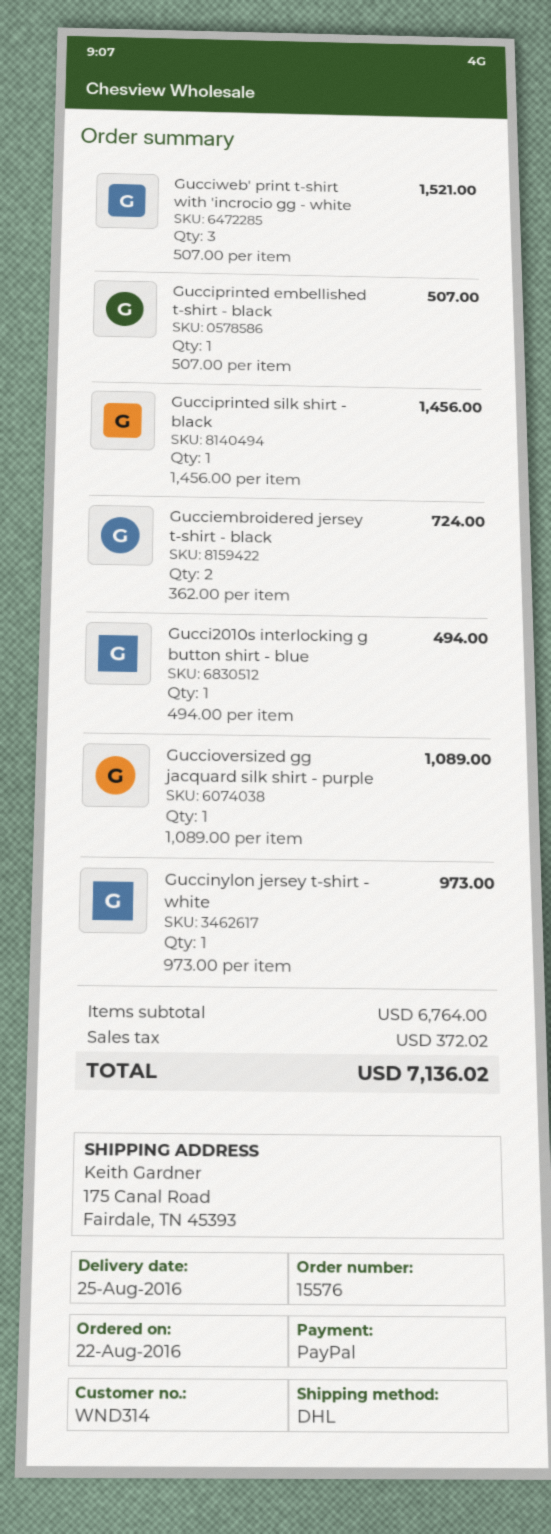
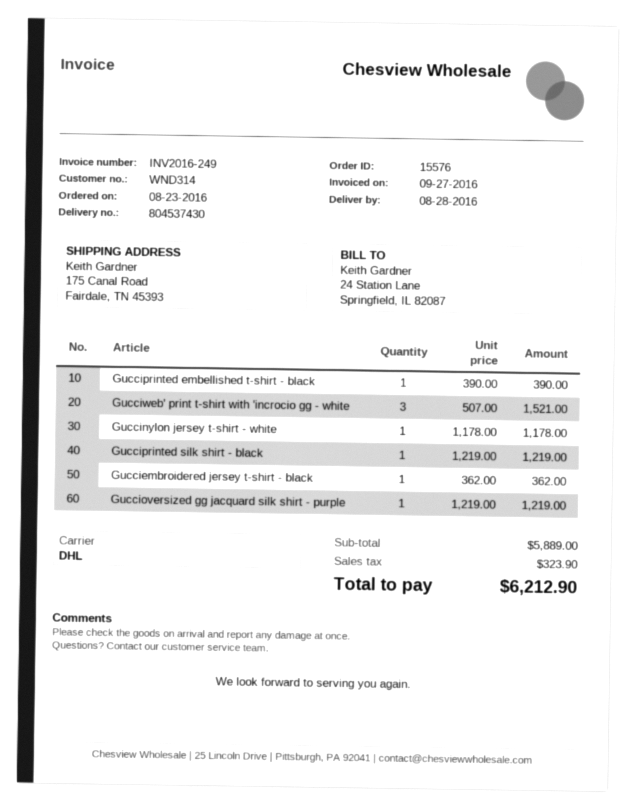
order date: 2016-08-22 -> 2016-08-23
delivery date: 2016-08-25 -> 2016-08-28
Gucciprinted embellished t-shirt - black: 1 x 507.00 = 507.00 -> 1 x 390.00 = 390.00
Gucciprinted silk shirt - black: 1 x 1456.00 = 1456.00 -> 1 x 1219.00 = 1219.00
Gucciembroidered jersey t-shirt - black: 2 x 362.00 = 724.00 -> 1 x 362.00 = 362.00
Gucci2010s interlocking g button shirt - blue: 1 x 494.00 = 494.00 -> none
Guccioversized gg jacquard silk shirt - purple: 1 x 1089.00 = 1089.00 -> 1 x 1219.00 = 1219.00
Guccinylon jersey t-shirt - white: 1 x 973.00 = 973.00 -> 1 x 1178.00 = 1178.00
subtotal: 6764.00 -> 5889.00
tax: 372.02 -> 323.90
total: 7136.02 -> 6212.90

